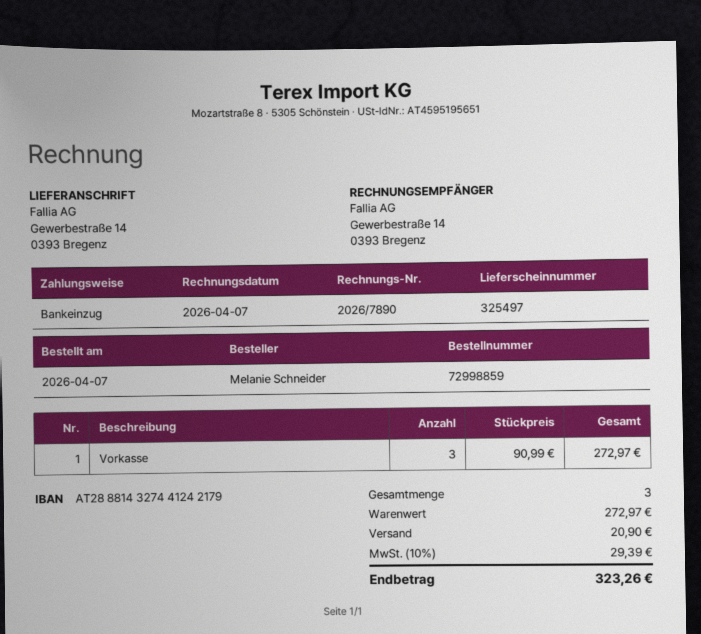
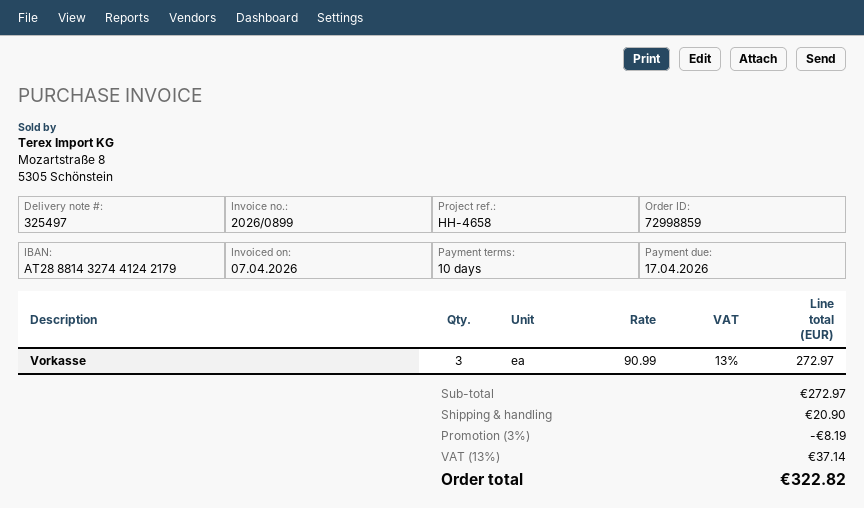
invoice number: 2026/7890 -> 2026/0899
discount: none -> 3% = 8.19
tax: 10% = 29.39 -> 13% = 37.14
total: 323.26 -> 322.82

